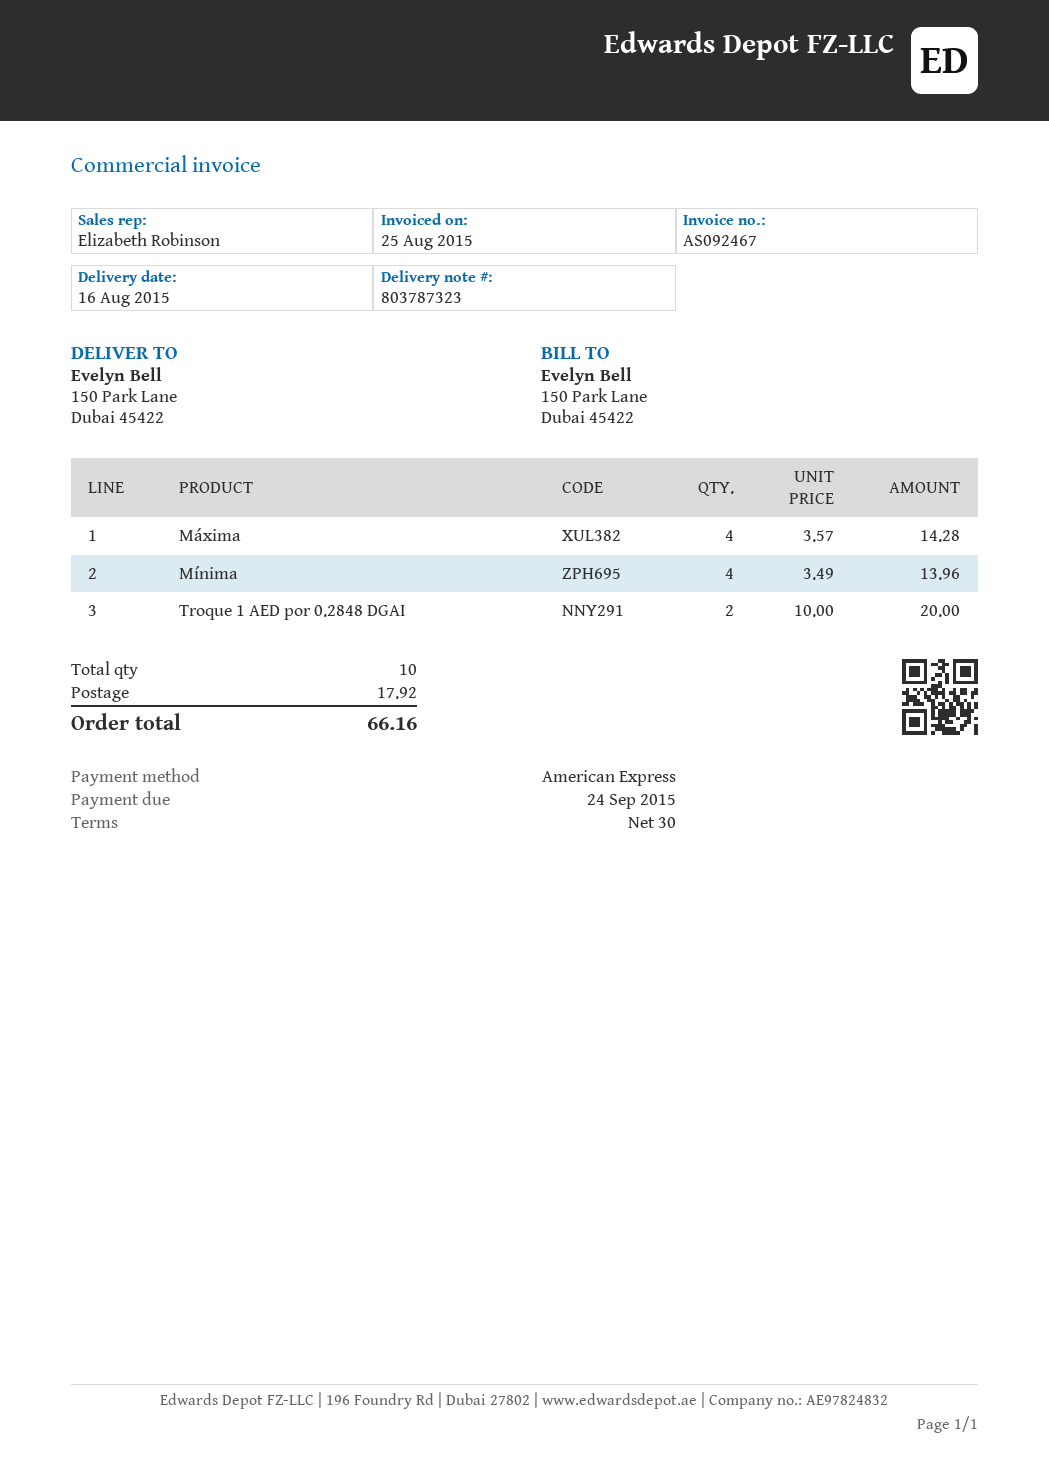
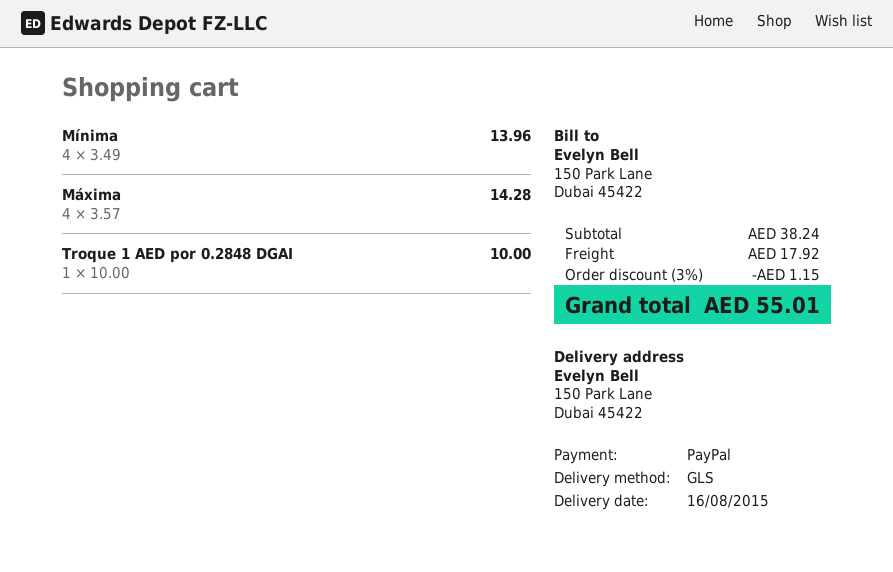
payment method: American Express -> PayPal
Troque 1 AED por 0.2848 DGAI: 2 x 10.00 = 20.00 -> 1 x 10.00 = 10.00
discount: none -> 3% = 1.15
total: 66.16 -> 55.01

